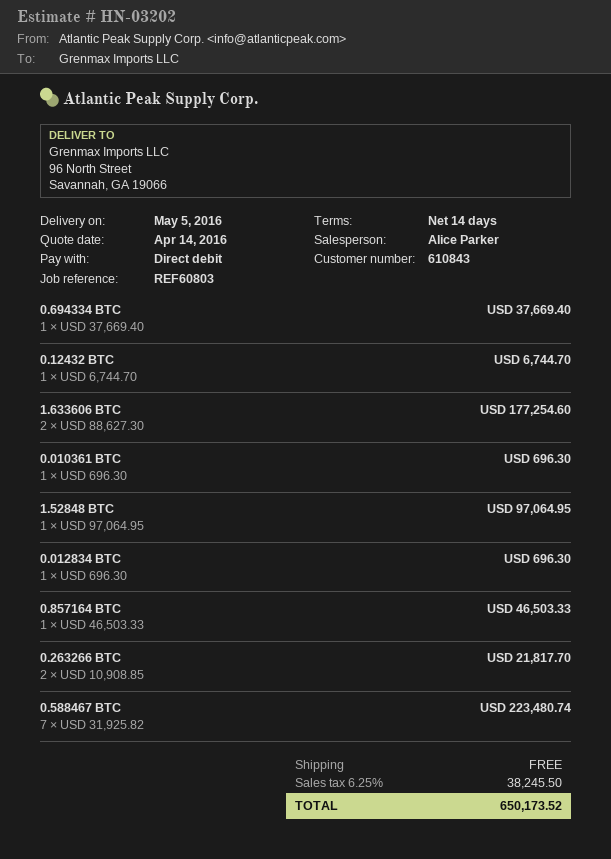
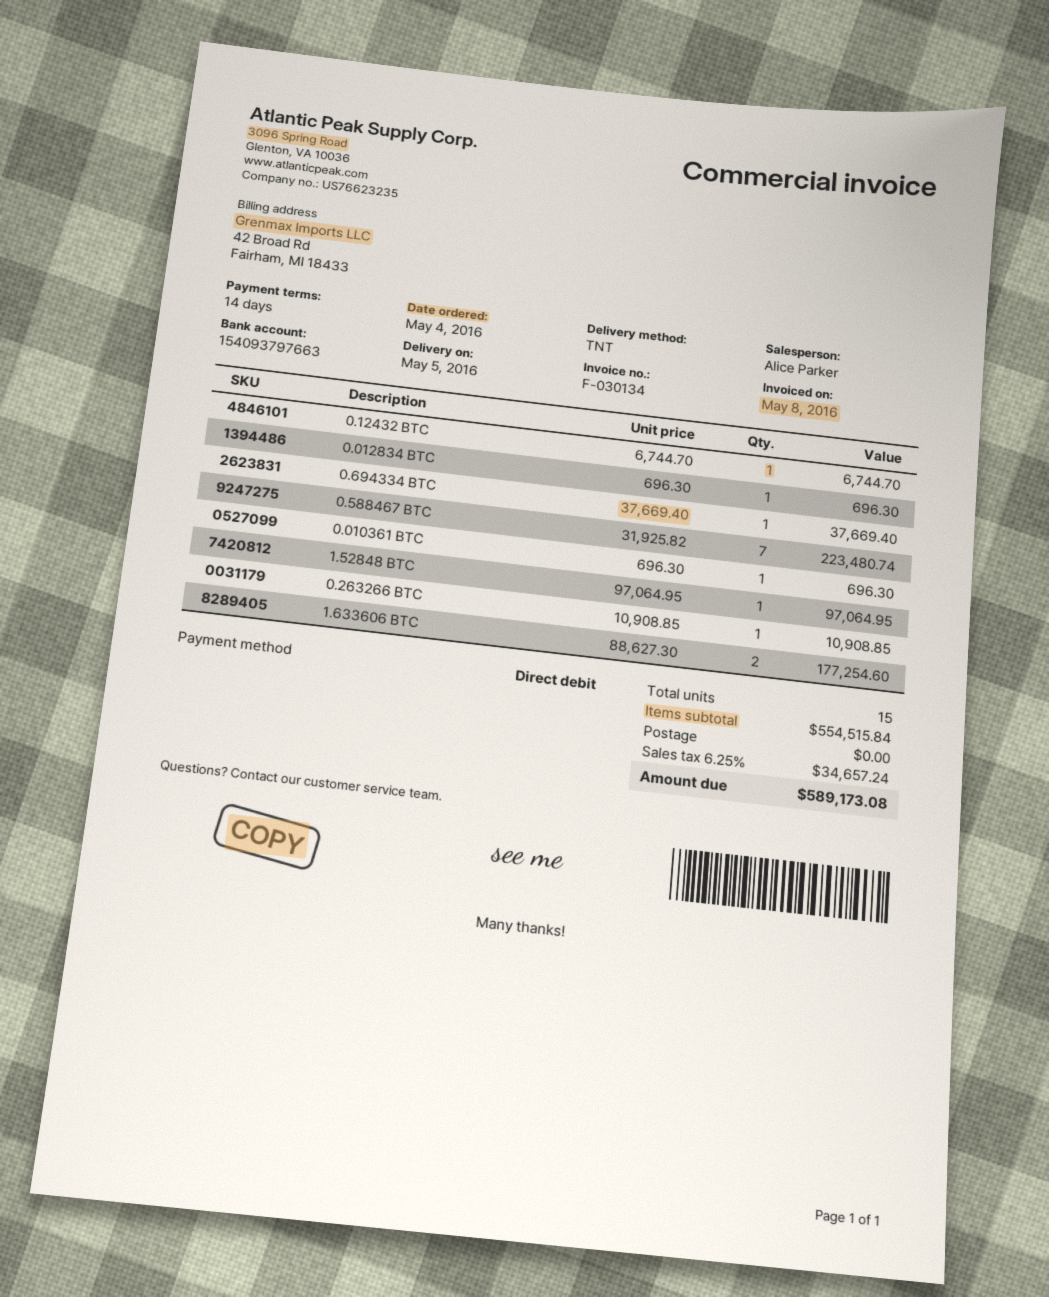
0.857164 BTC: 1 x 46503.33 = 46503.33 -> none
0.263266 BTC: 2 x 10908.85 = 21817.70 -> 1 x 10908.85 = 10908.85
tax: 6.25% = 38245.50 -> 6.25% = 34657.24
total: 650173.52 -> 589173.08

